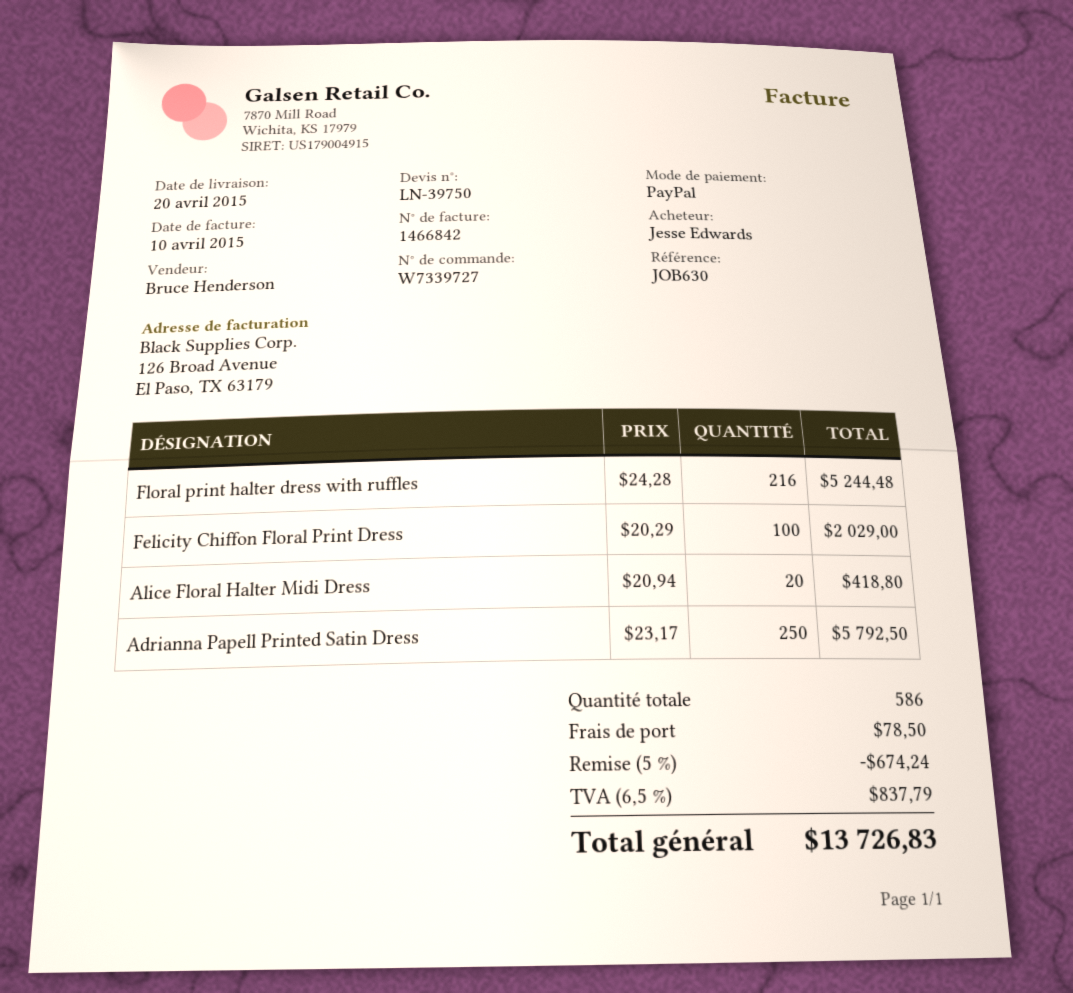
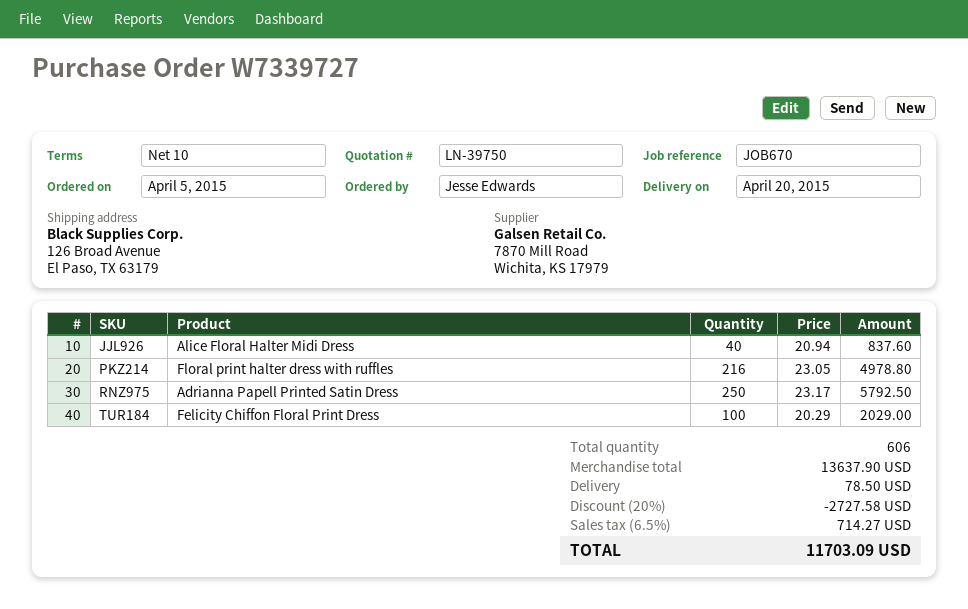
reference: JOB630 -> JOB670
Floral print halter dress with ruffles: 216 x 24.28 = 5244.48 -> 216 x 23.05 = 4978.80
Alice Floral Halter Midi Dress: 20 x 20.94 = 418.80 -> 40 x 20.94 = 837.60
total quantity: 586 -> 606
discount: 5% = 674.24 -> 20% = 2727.58
tax: 6.5% = 837.79 -> 6.5% = 714.27
total: 13726.83 -> 11703.09

